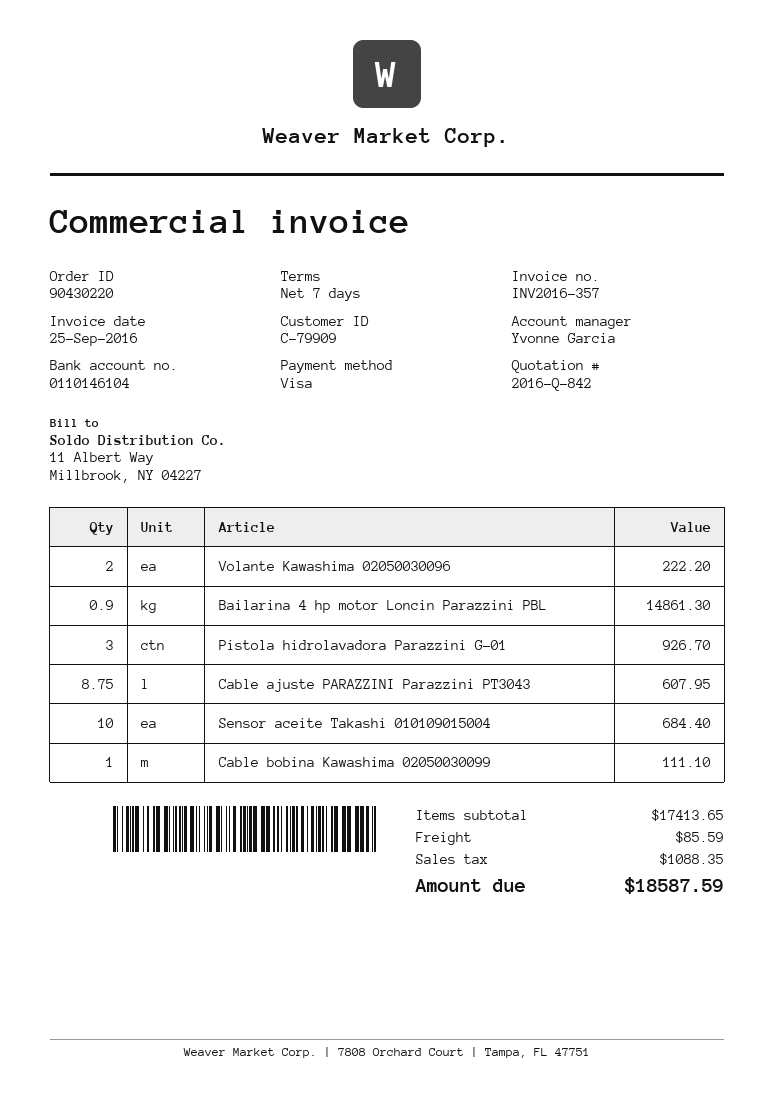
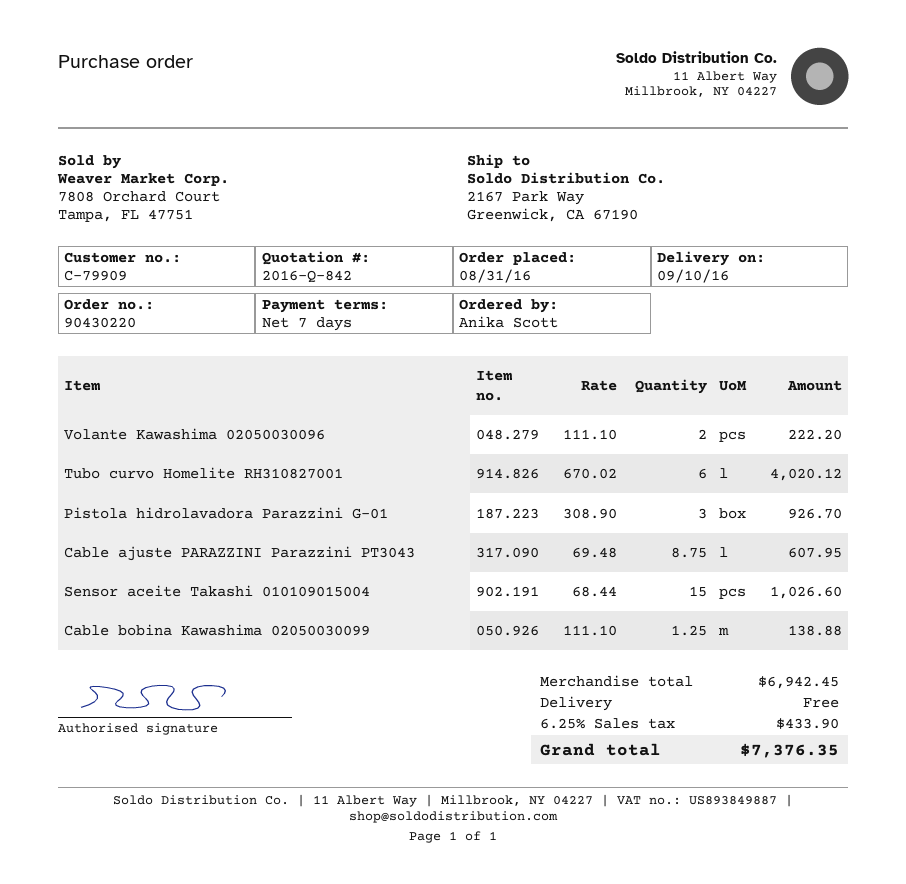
Bailarina 4 hp motor Loncin Parazzini PBL: 0.9 for 14861.30 -> none
Sensor aceite Takashi 010109015004: 10 for 684.40 -> 15 for 1026.60
Cable bobina Kawashima 02050030099: 1 for 111.10 -> 1.25 for 138.88
Tubo curvo Homelite RH310827001: none -> 6 for 4020.12
subtotal: 17413.65 -> 6942.45
shipping: 85.59 -> 0.00
tax: 1088.35 -> 433.90
total: 18587.59 -> 7376.35

